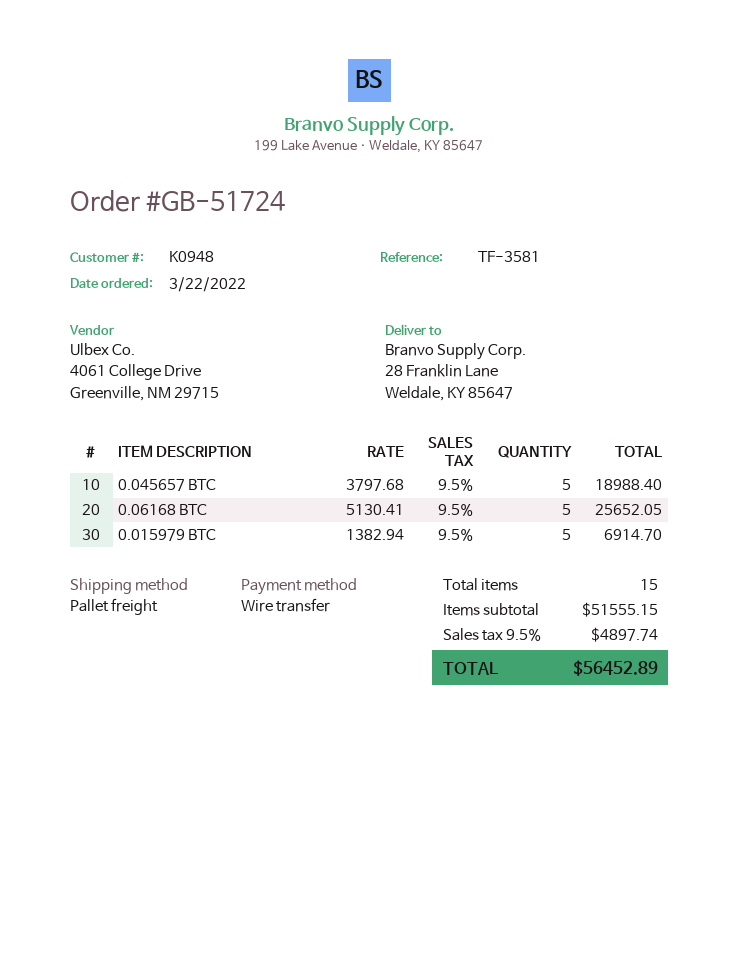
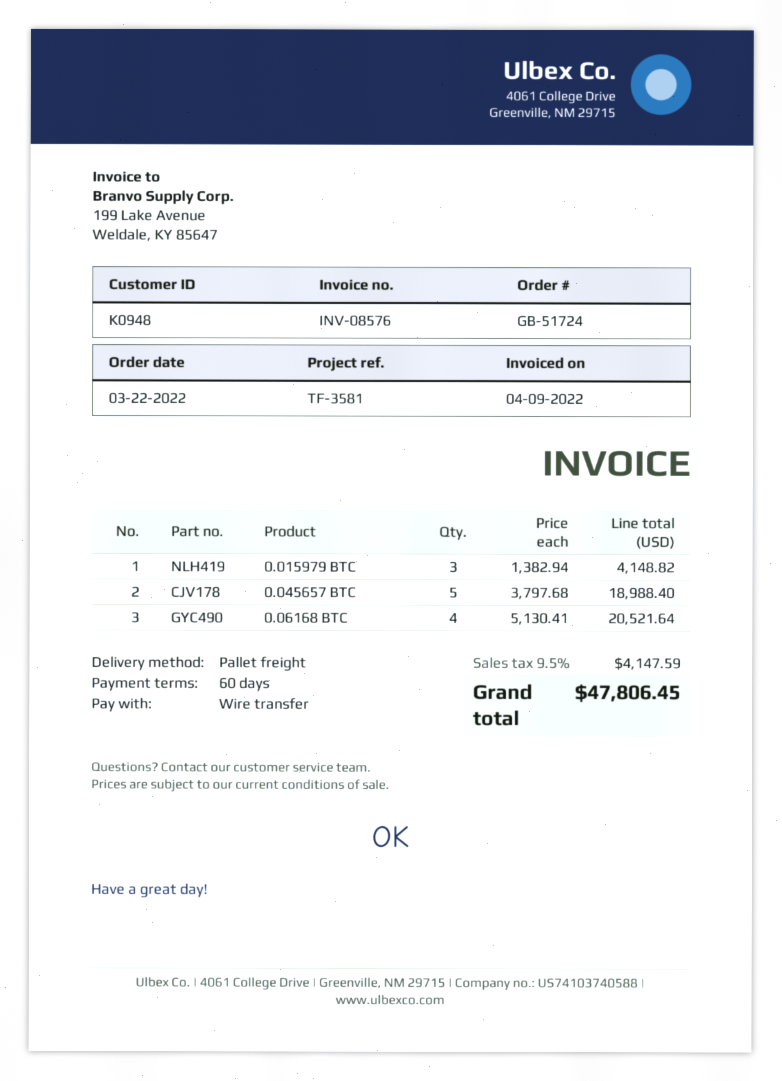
0.06168 BTC: 5 x 5130.41 = 25652.05 -> 4 x 5130.41 = 20521.64
0.015979 BTC: 5 x 1382.94 = 6914.70 -> 3 x 1382.94 = 4148.82
tax: 9.5% = 4897.74 -> 9.5% = 4147.59
total: 56452.89 -> 47806.45

